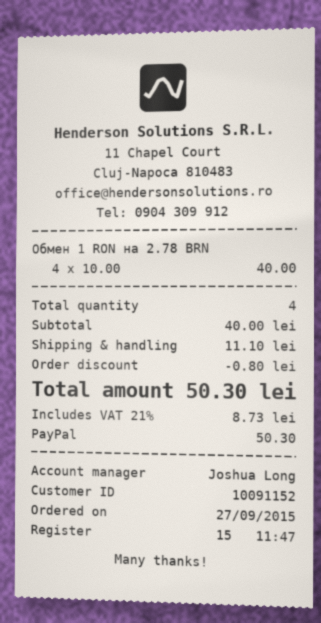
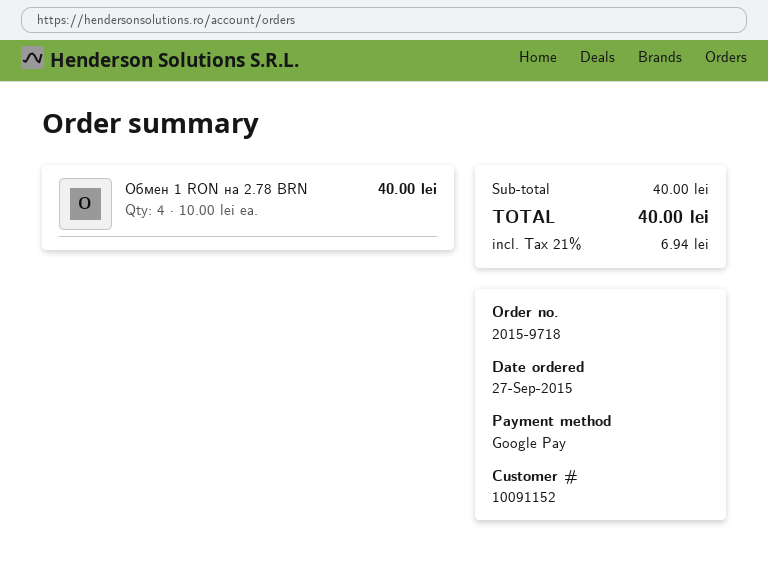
payment method: PayPal -> Google Pay
discount: 0.80 -> none
shipping: 11.10 -> none
tax: 21% = 8.73 -> 21% = 6.94
total: 50.30 -> 40.00

